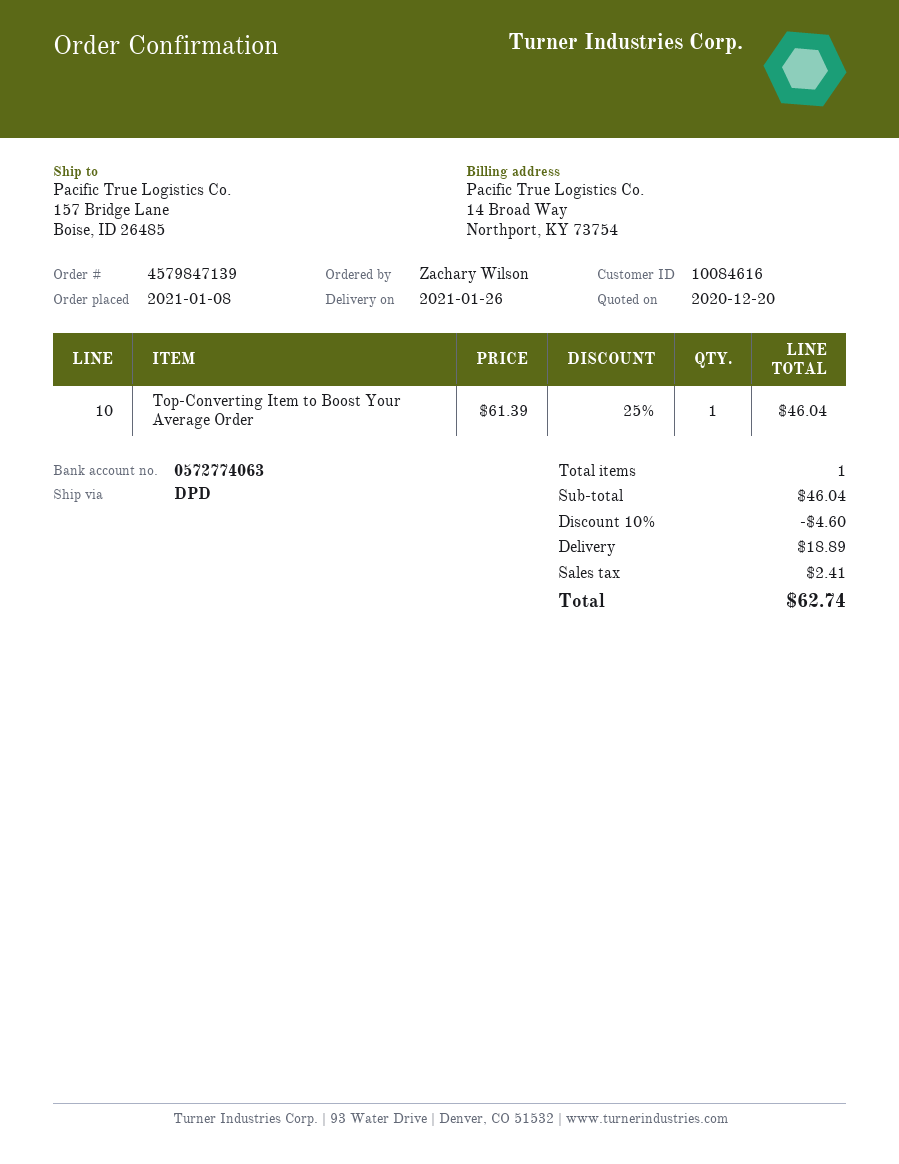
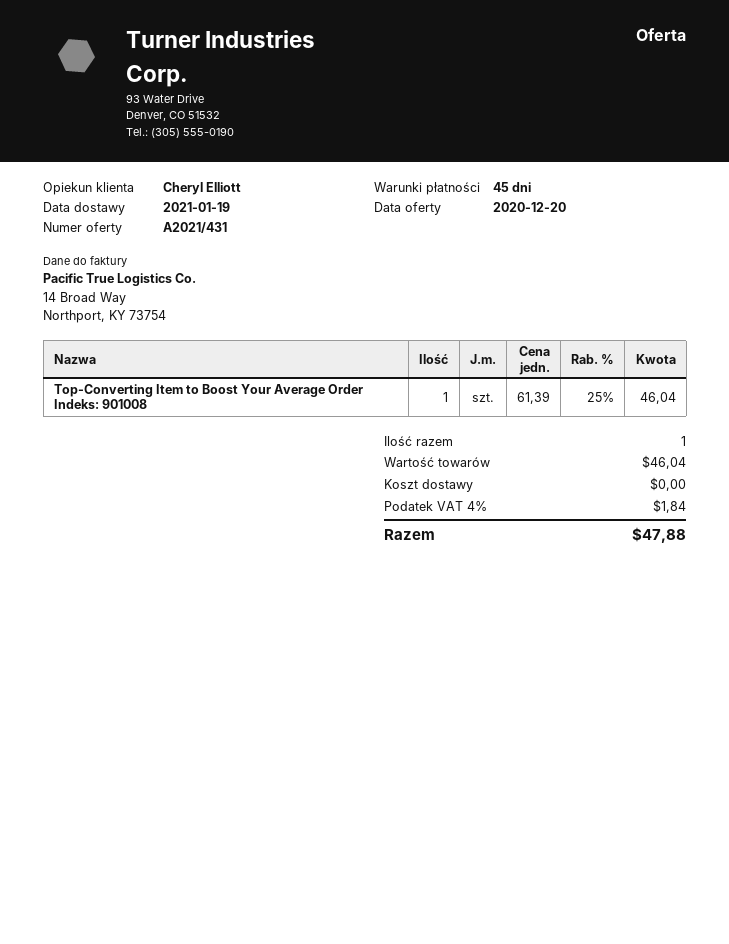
delivery date: 2021-01-26 -> 2021-01-19
discount: 10% = 4.60 -> none
shipping: 18.89 -> 0.00
tax: 2.41 -> 1.84
total: 62.74 -> 47.88

